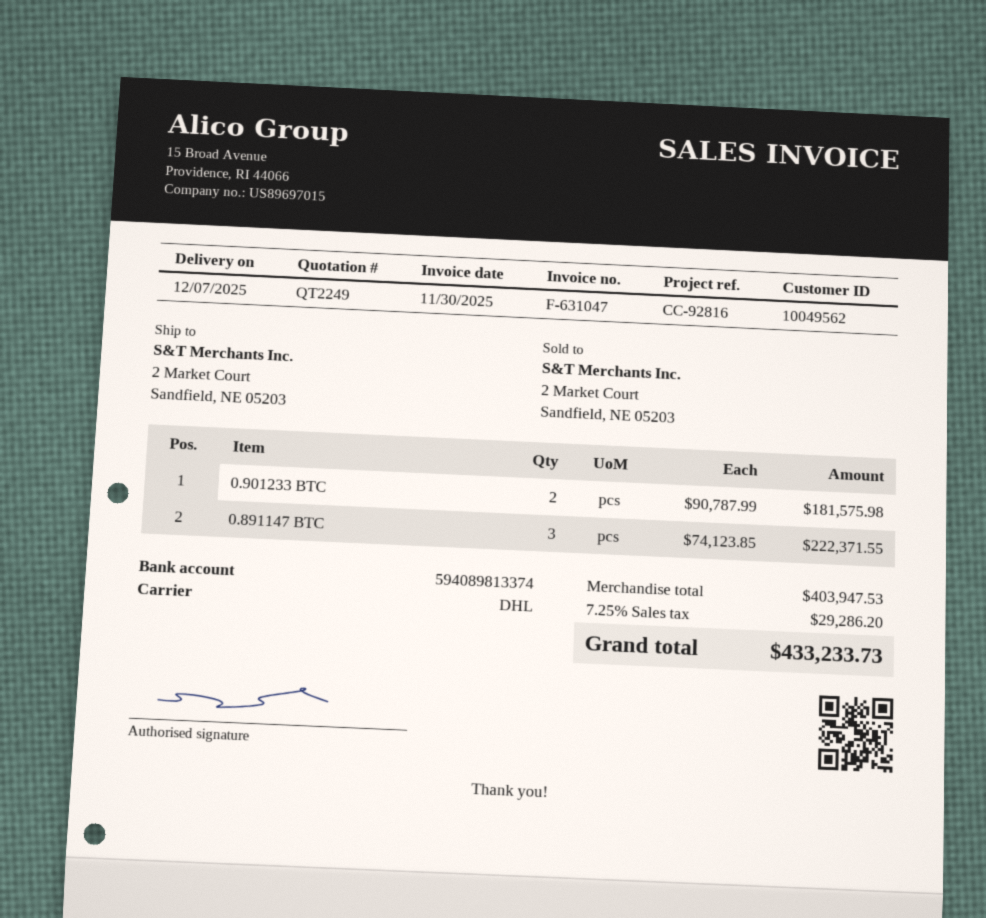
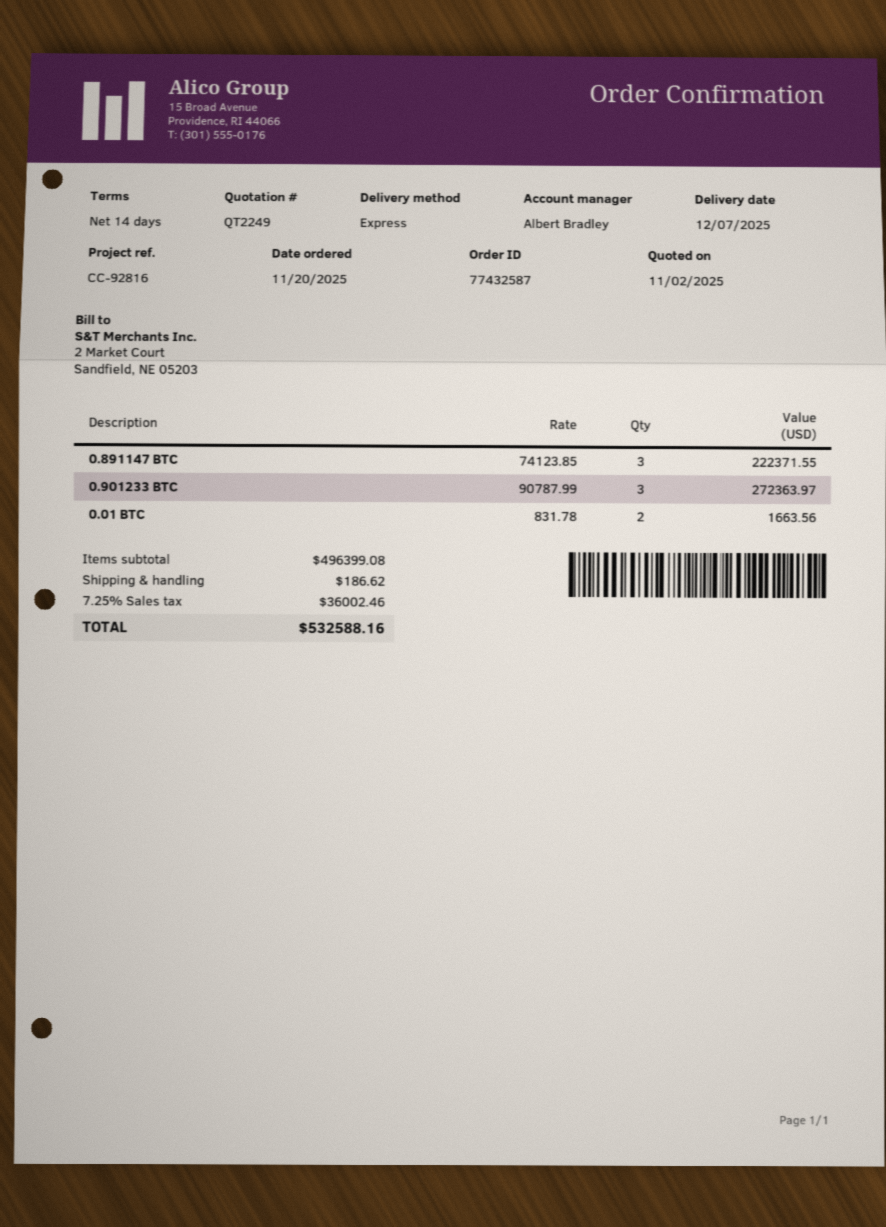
shipping method: DHL -> express
0.901233 BTC: 2 x 90787.99 = 181575.98 -> 3 x 90787.99 = 272363.97
0.01 BTC: none -> 2 x 831.78 = 1663.56
subtotal: 403947.53 -> 496399.08
shipping: none -> 186.62
tax: 7.25% = 29286.20 -> 7.25% = 36002.46
total: 433233.73 -> 532588.16

